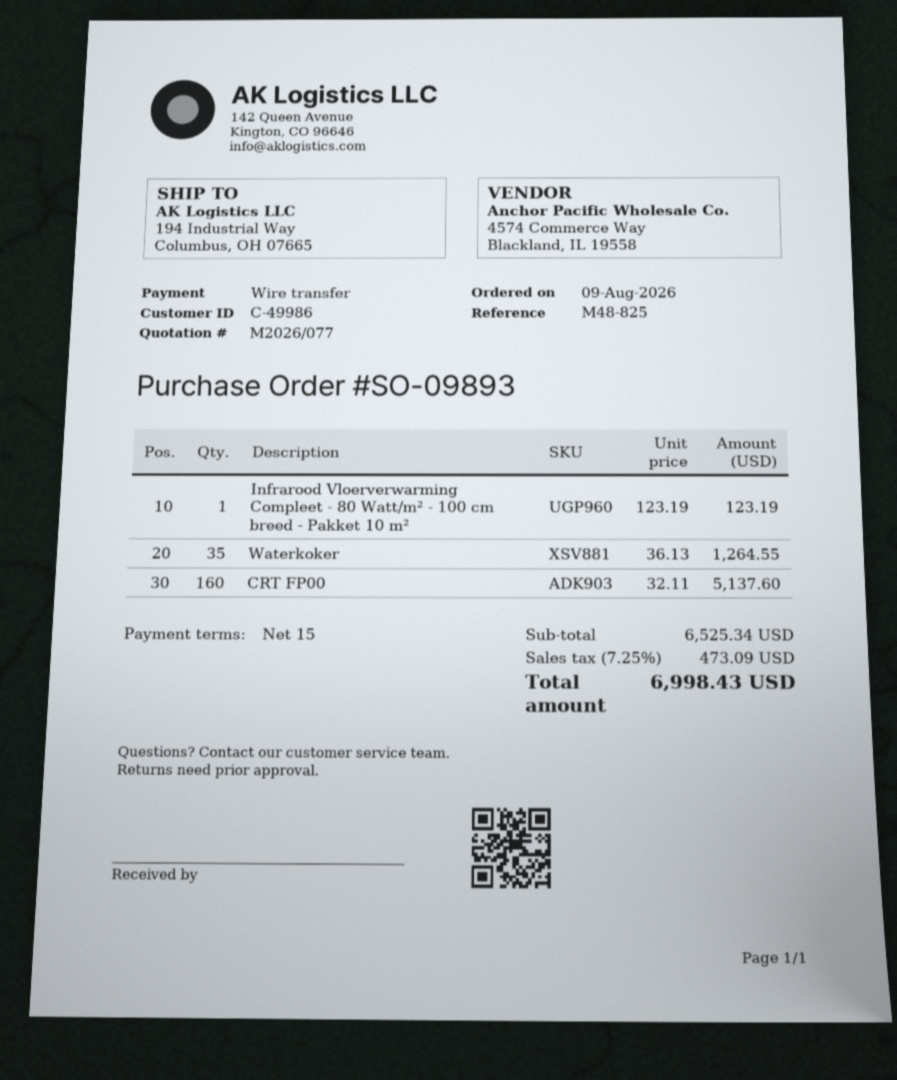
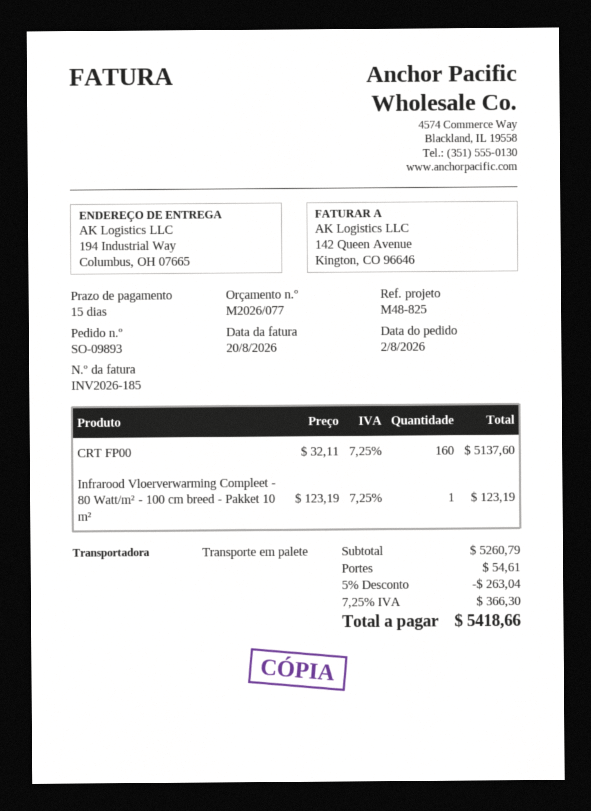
order date: 2026-08-09 -> 2026-08-02
Waterkoker: 35 x 36.13 = 1264.55 -> none
subtotal: 6525.34 -> 5260.79
discount: none -> 5% = 263.04
shipping: none -> 54.61
tax: 7.25% = 473.09 -> 7.25% = 366.30
total: 6998.43 -> 5418.66

